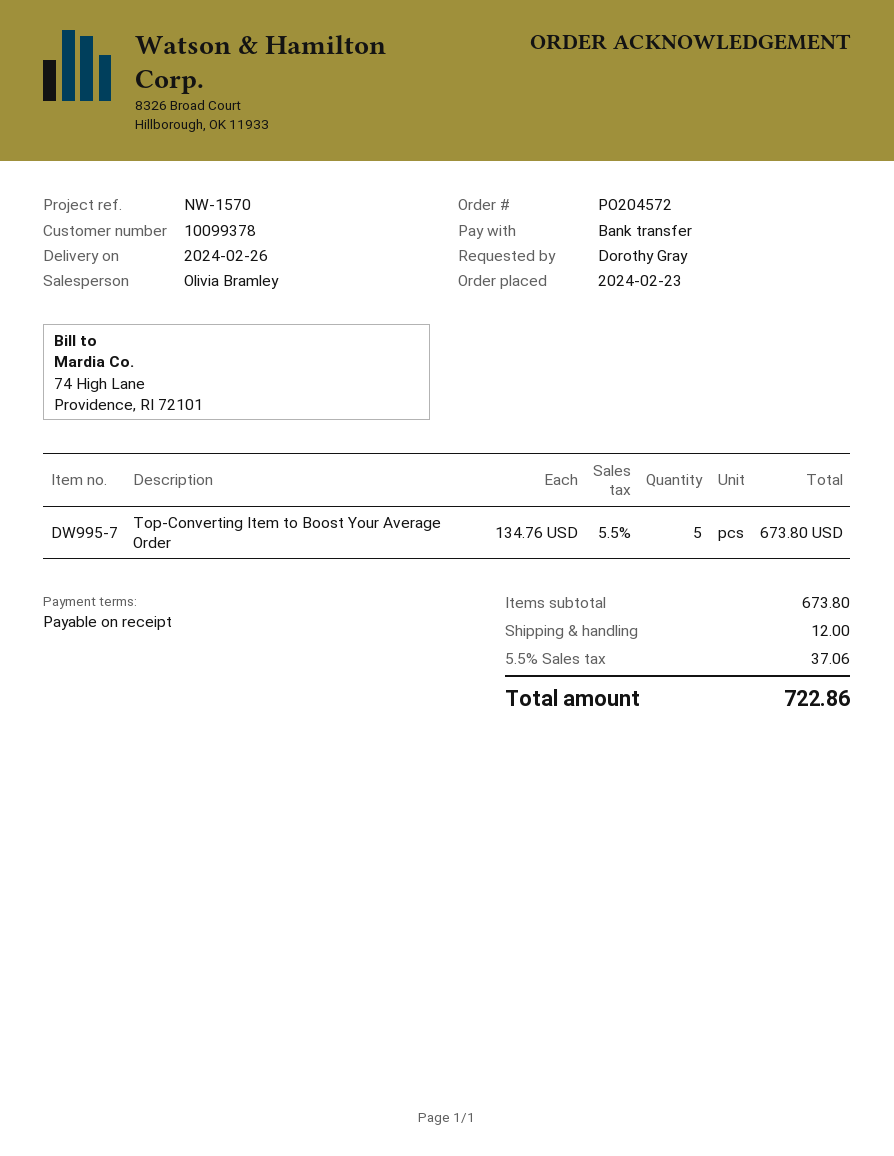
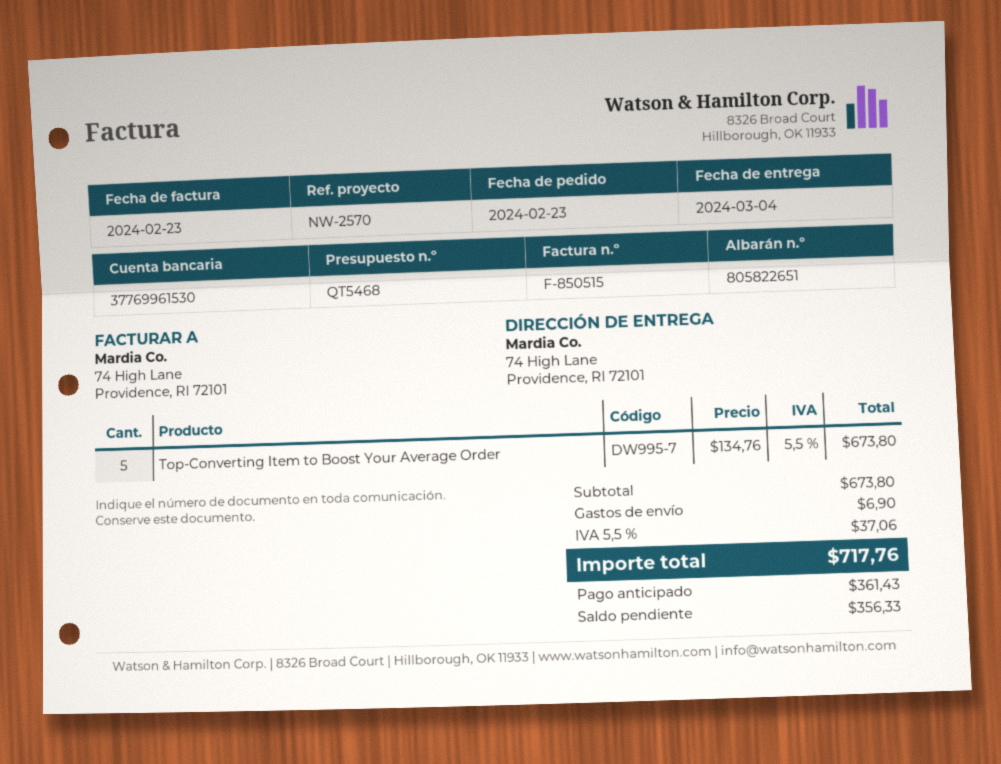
delivery date: 2024-02-26 -> 2024-03-04
reference: NW-1570 -> NW-2570
shipping: 12.00 -> 6.90
total: 722.86 -> 717.76

